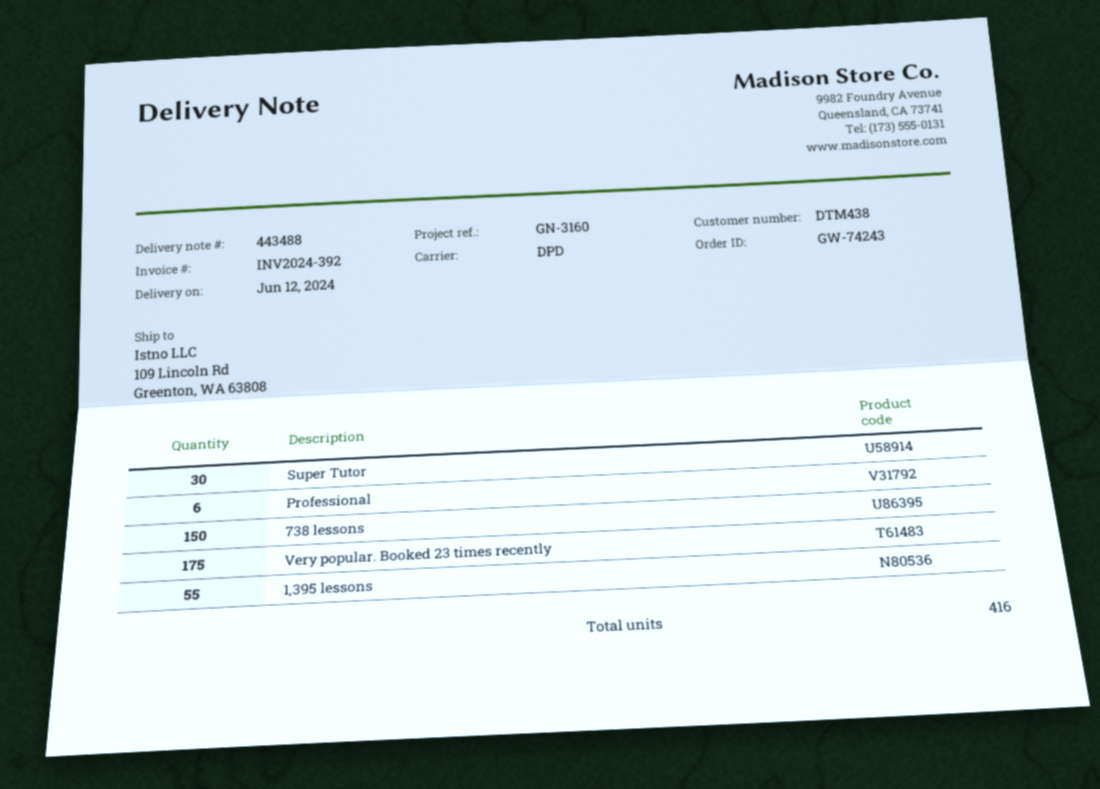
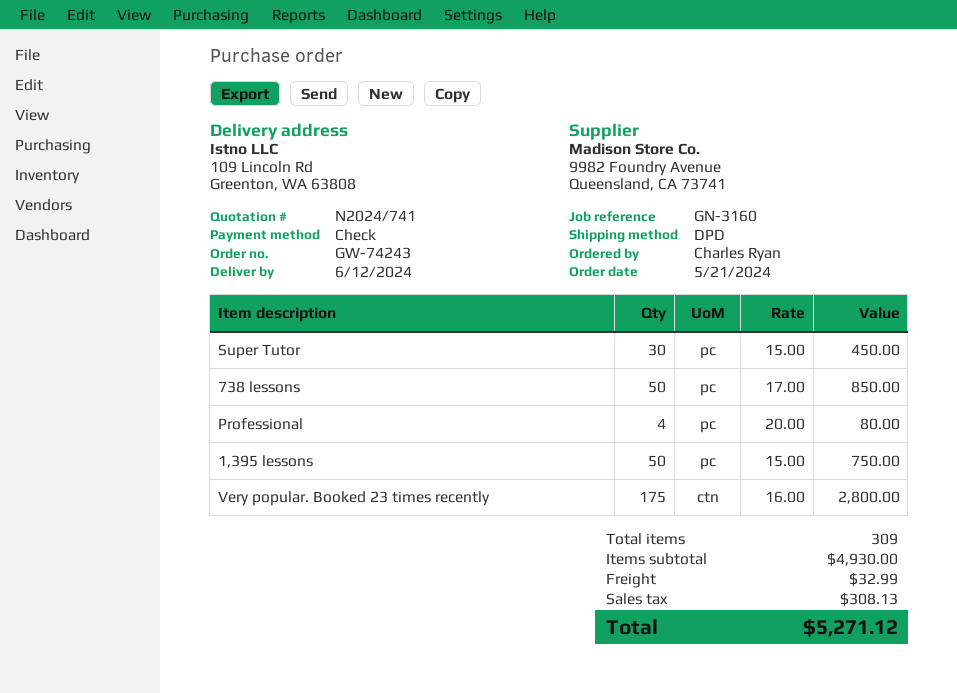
Professional: 6 -> 4
738 lessons: 150 -> 50
1,395 lessons: 55 -> 50
total quantity: 416 -> 309

